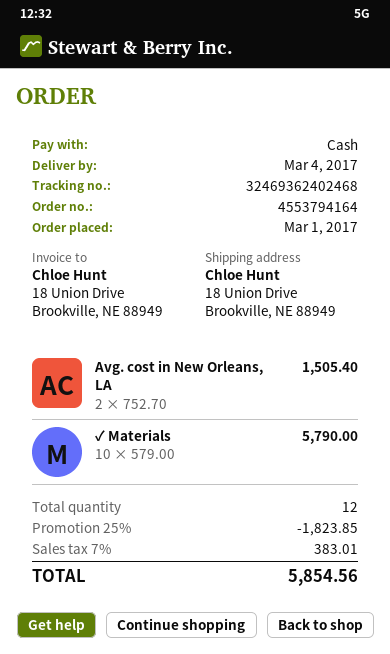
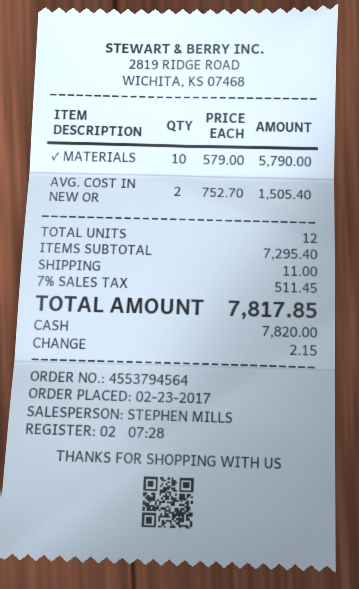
order number: 4553794164 -> 4553794564
order date: 2017-03-01 -> 2017-02-23
discount: 25% = 1823.85 -> none
shipping: none -> 11.00
tax: 7% = 383.01 -> 7% = 511.45
total: 5854.56 -> 7817.85

